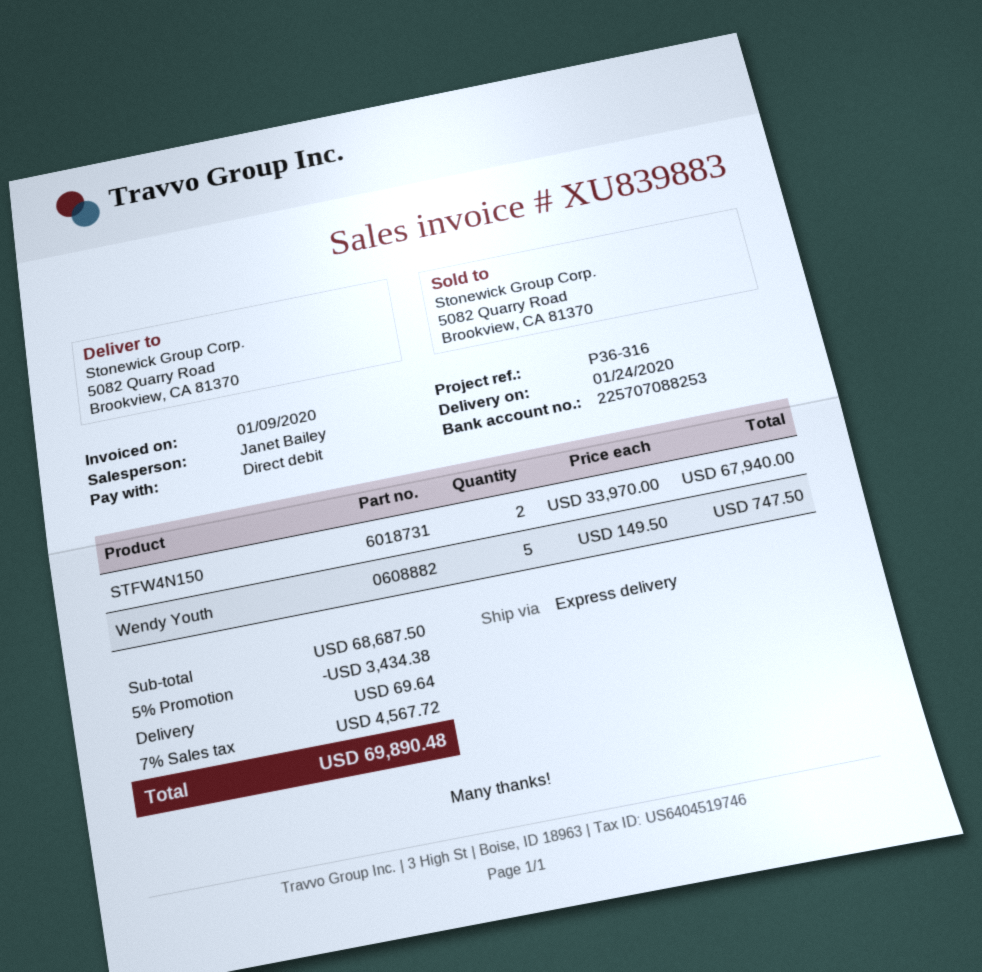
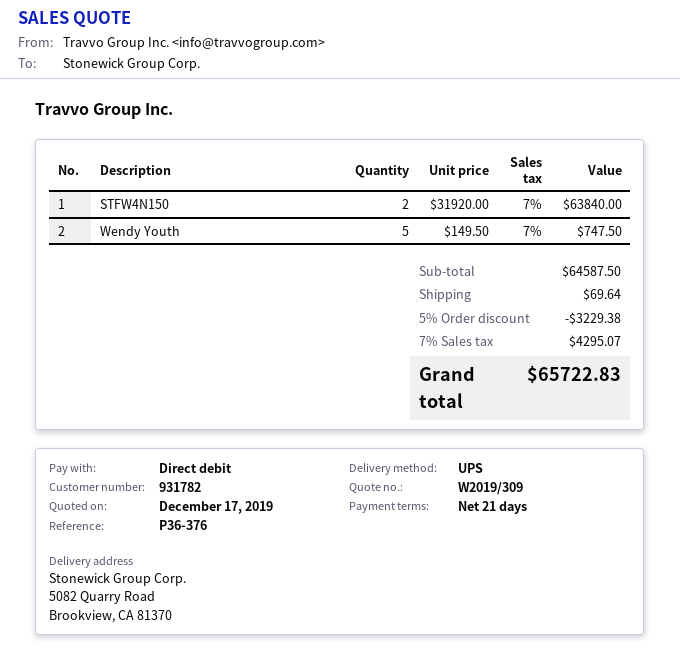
reference: P36-316 -> P36-376
shipping method: express -> UPS
STFW4N150: 2 x 33970.00 = 67940.00 -> 2 x 31920.00 = 63840.00
subtotal: 68687.50 -> 64587.50
discount: 5% = 3434.38 -> 5% = 3229.38
tax: 7% = 4567.72 -> 7% = 4295.07
total: 69890.48 -> 65722.83

